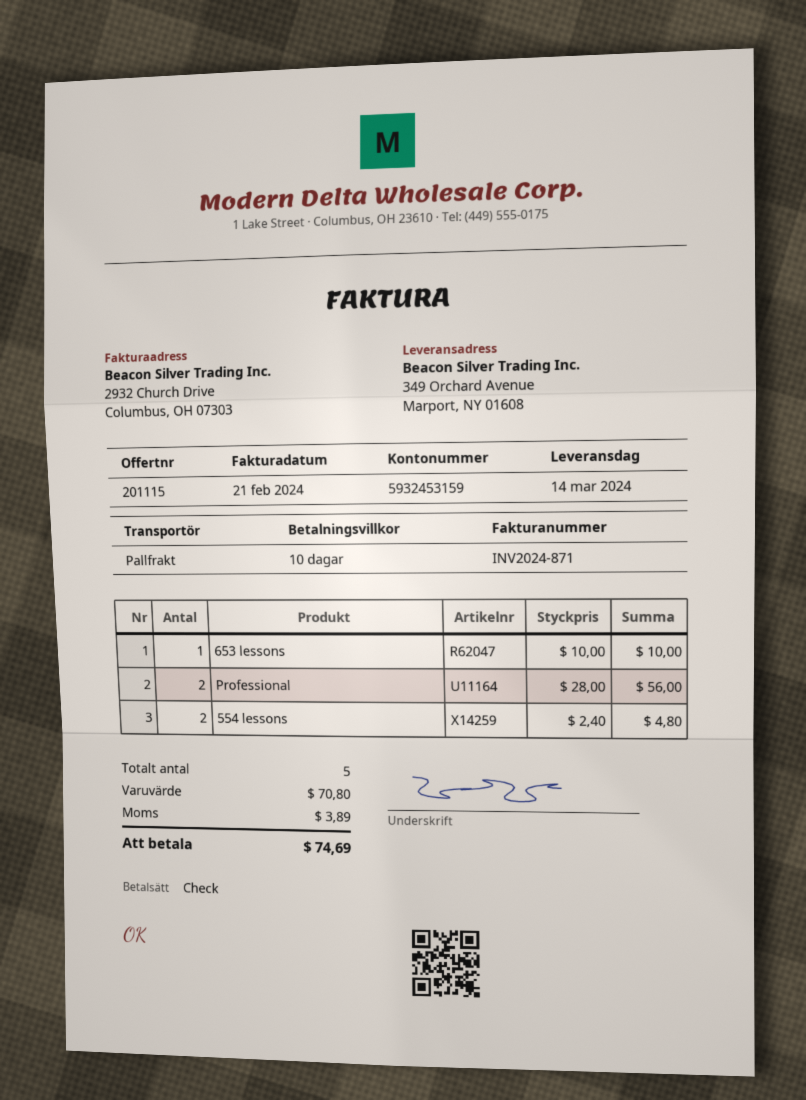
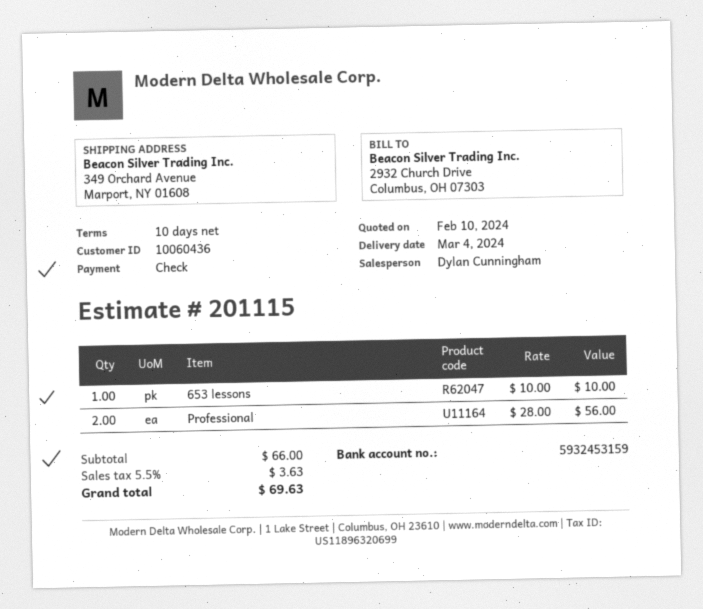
delivery date: 2024-03-14 -> 2024-03-04
554 lessons: 2 x 2.40 = 4.80 -> none
subtotal: 70.80 -> 66.00
tax: 3.89 -> 3.63
total: 74.69 -> 69.63

